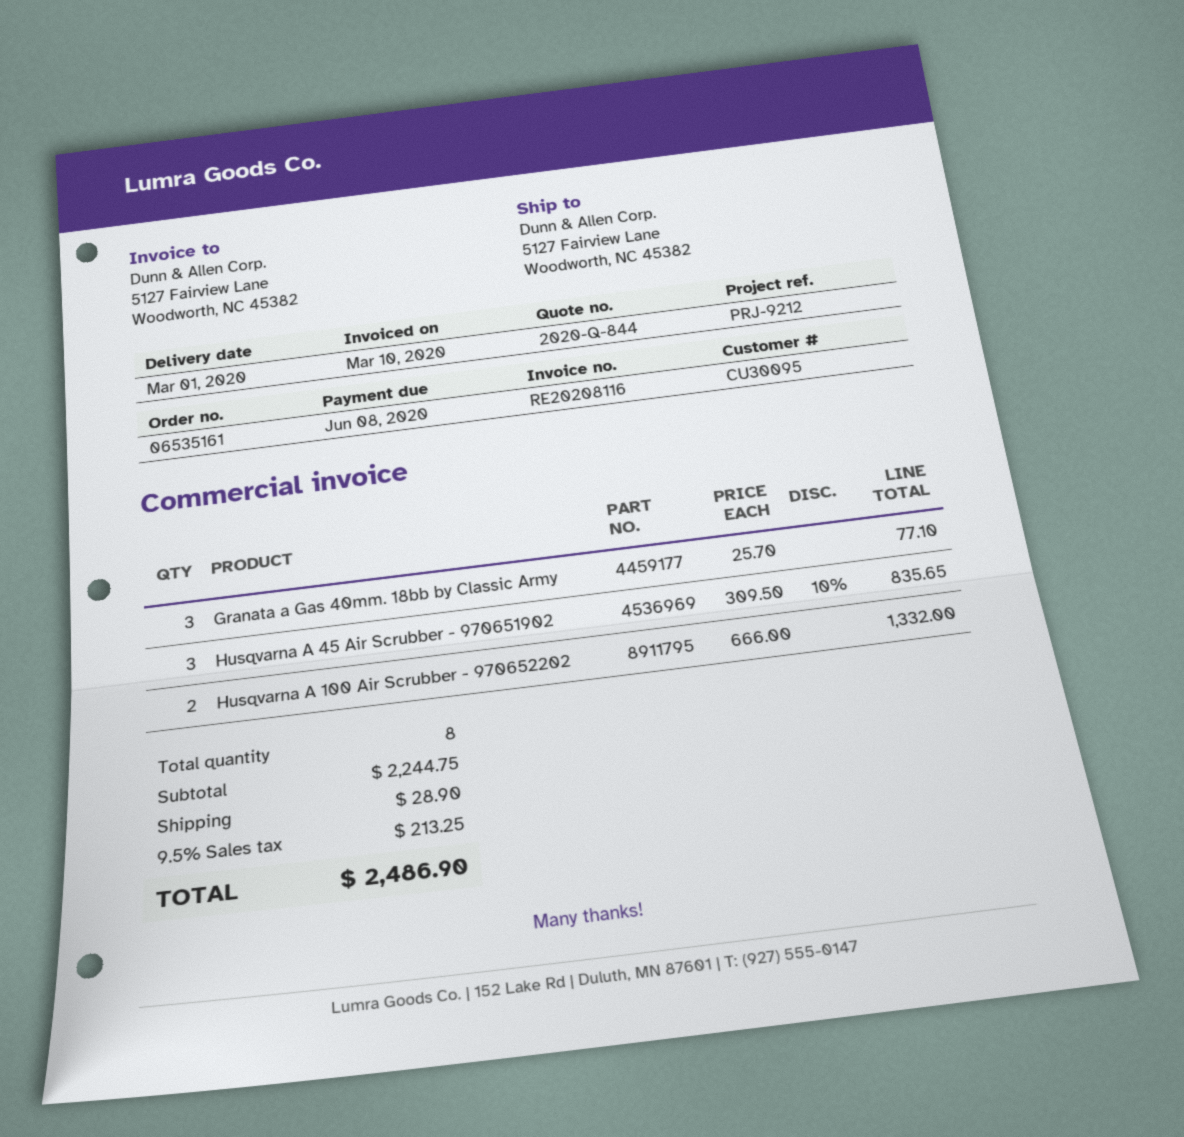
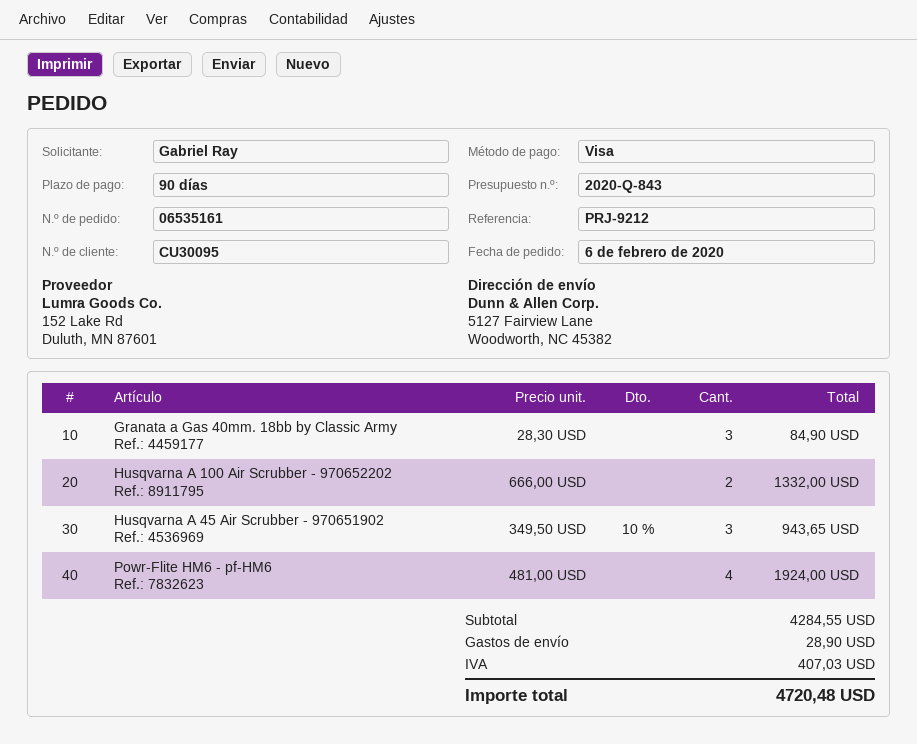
quote number: 2020-Q-844 -> 2020-Q-843
Granata a Gas 40mm. 18bb by Classic Army: 3 x 25.70 = 77.10 -> 3 x 28.30 = 84.90
Husqvarna A 45 Air Scrubber - 970651902: 3 x 309.50 - 10% = 835.65 -> 3 x 349.50 - 10% = 943.65
Powr-Flite HM6 - pf-HM6: none -> 4 x 481.00 = 1924.00
subtotal: 2244.75 -> 4284.55
tax: 213.25 -> 407.03
total: 2486.90 -> 4720.48

